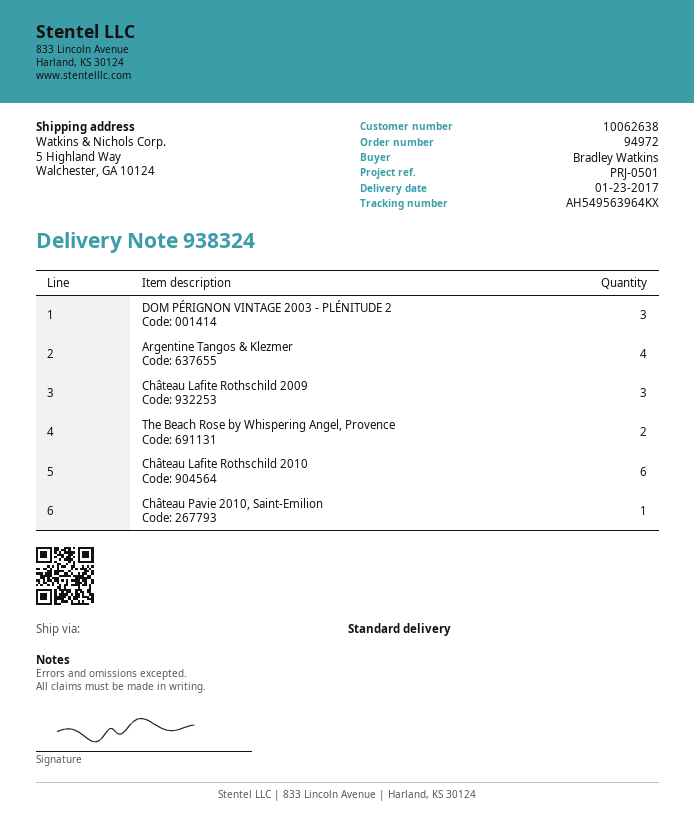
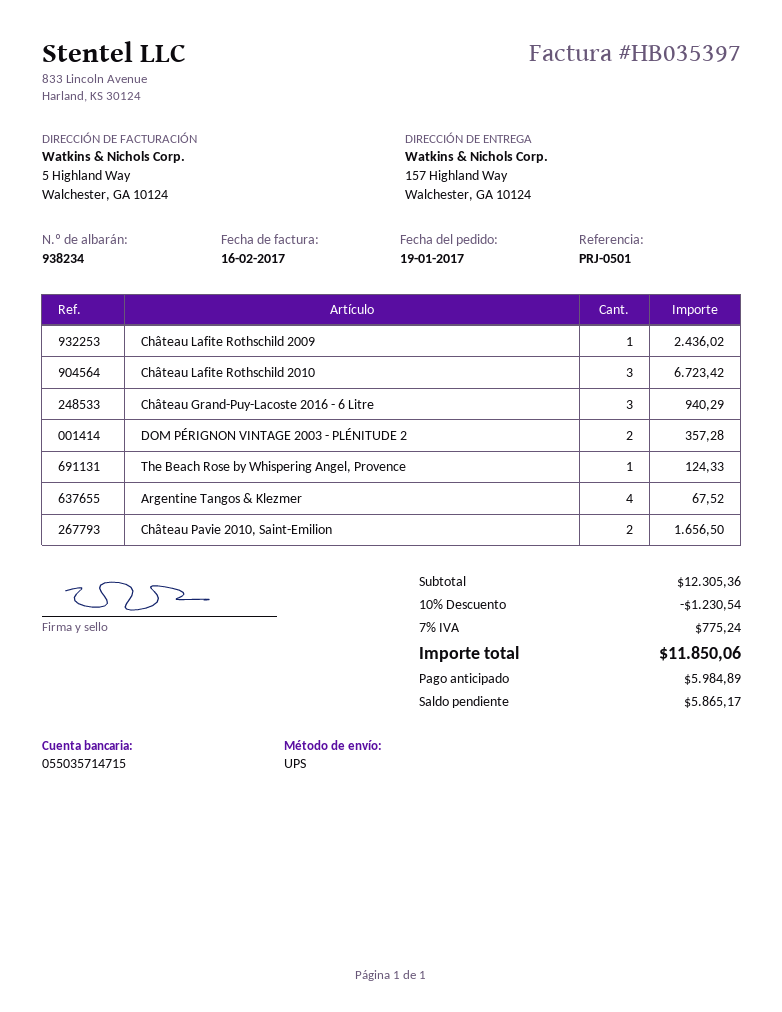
delivery note number: 938324 -> 938234
shipping method: standard -> UPS
ship to: 5 Highland Way, Walchester, GA 10124 -> 157 Highland Way, Walchester, GA 10124
DOM PÉRIGNON VINTAGE 2003 - PLÉNITUDE 2: 3 -> 2
Château Lafite Rothschild 2009: 3 -> 1
The Beach Rose by Whispering Angel, Provence: 2 -> 1
Château Lafite Rothschild 2010: 6 -> 3
Château Pavie 2010, Saint-Emilion: 1 -> 2
Château Grand-Puy-Lacoste 2016 - 6 Litre: none -> 3

